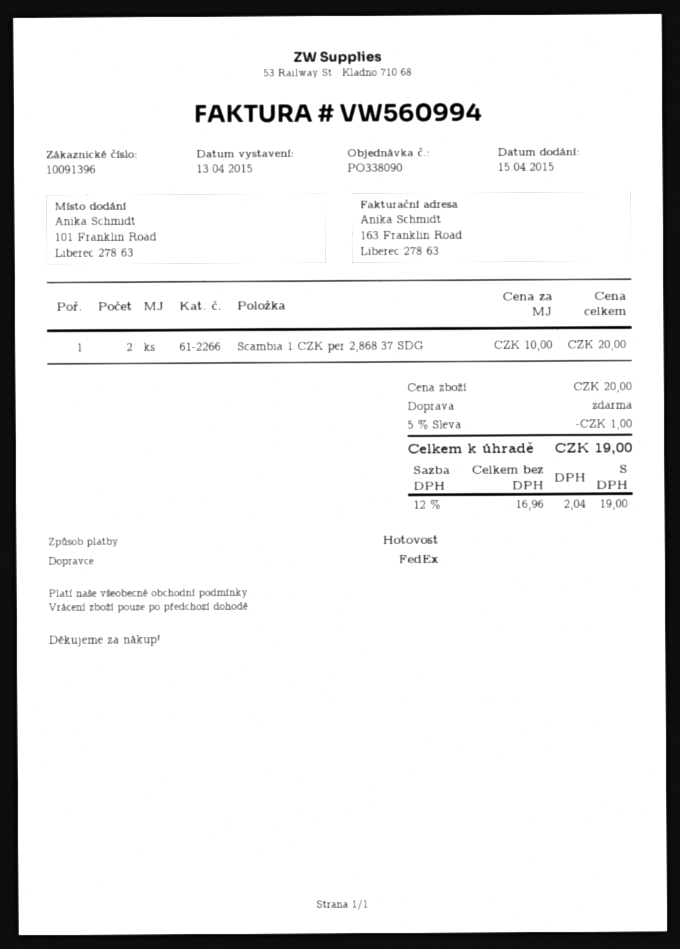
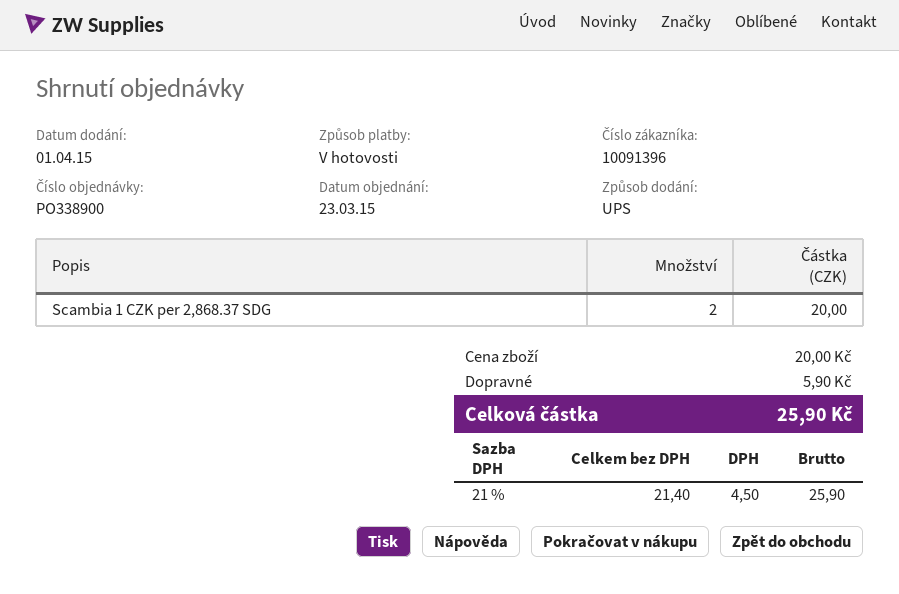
order number: PO338090 -> PO338900
delivery date: 2015-04-15 -> 2015-04-01
shipping method: FedEx -> UPS
discount: 5% = 1.00 -> none
shipping: 0.00 -> 5.90
net: 16.96 -> 21.40
tax: 12% = 2.04 -> 21% = 4.50
total: 19.00 -> 25.90

